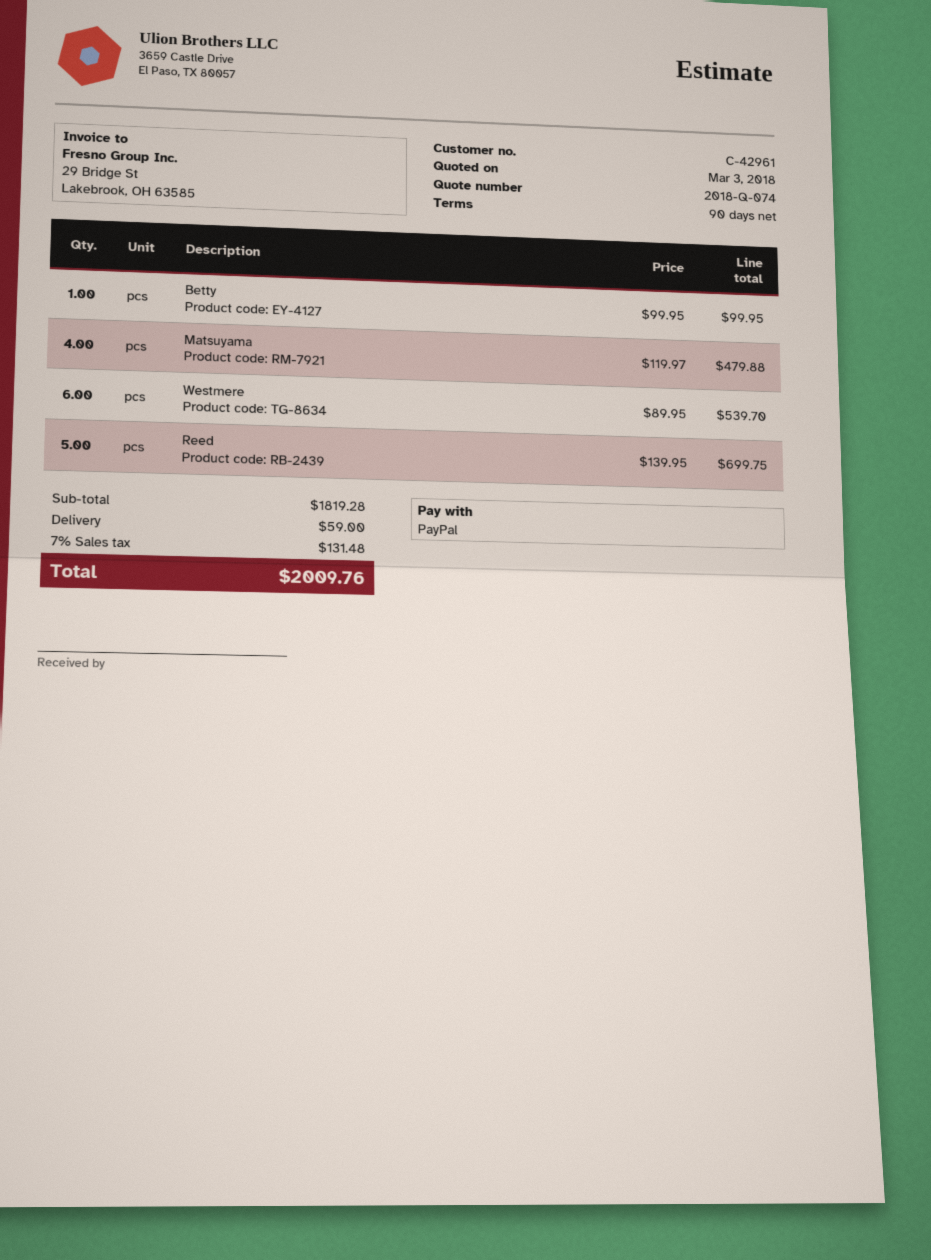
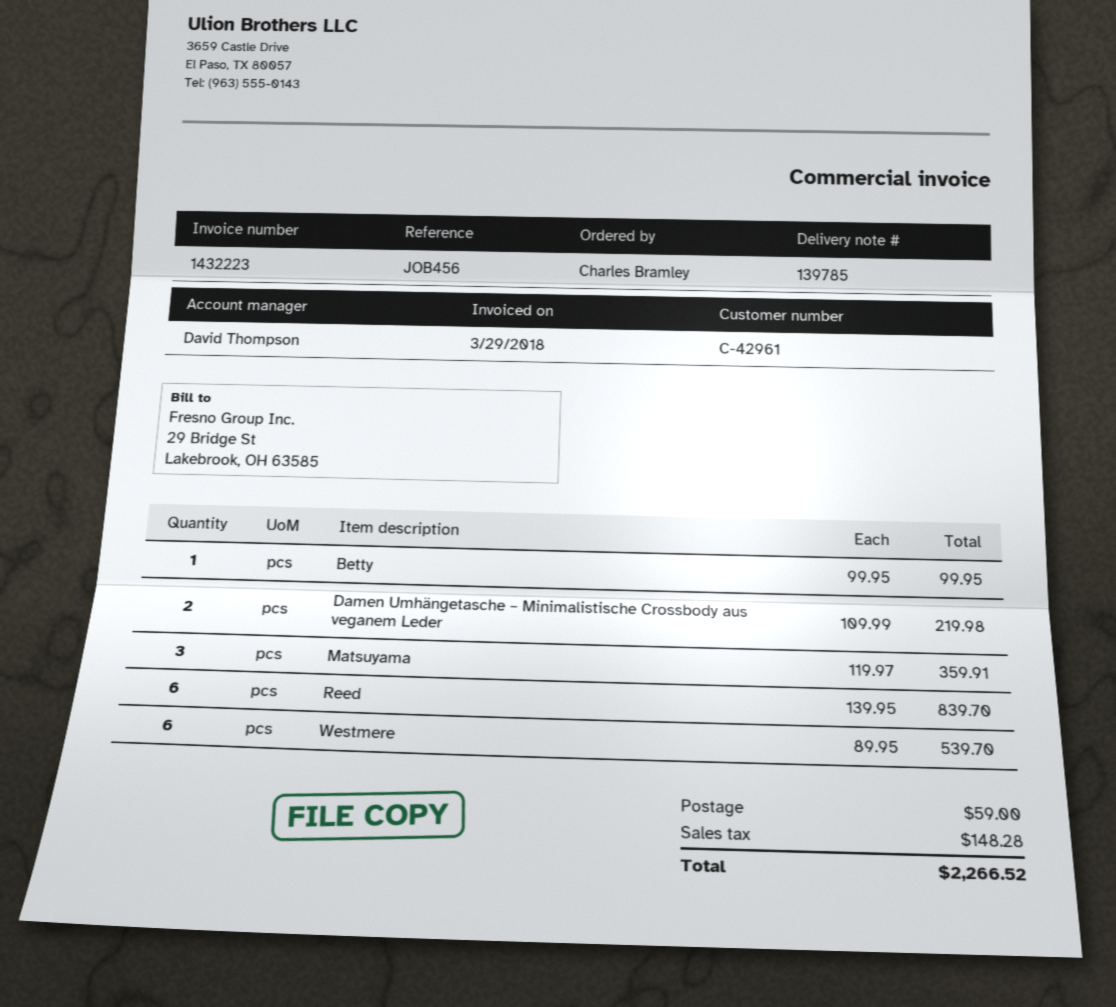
Matsuyama: 4 x 119.97 = 479.88 -> 3 x 119.97 = 359.91
Reed: 5 x 139.95 = 699.75 -> 6 x 139.95 = 839.70
Damen Umhängetasche – Minimalistische Crossbody aus veganem Leder: none -> 2 x 109.99 = 219.98
tax: 131.48 -> 148.28
total: 2009.76 -> 2266.52

